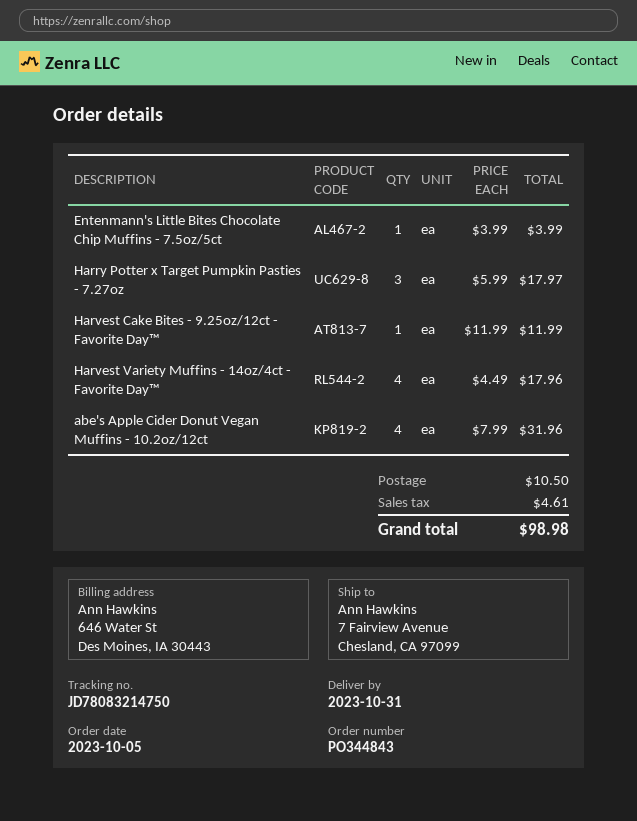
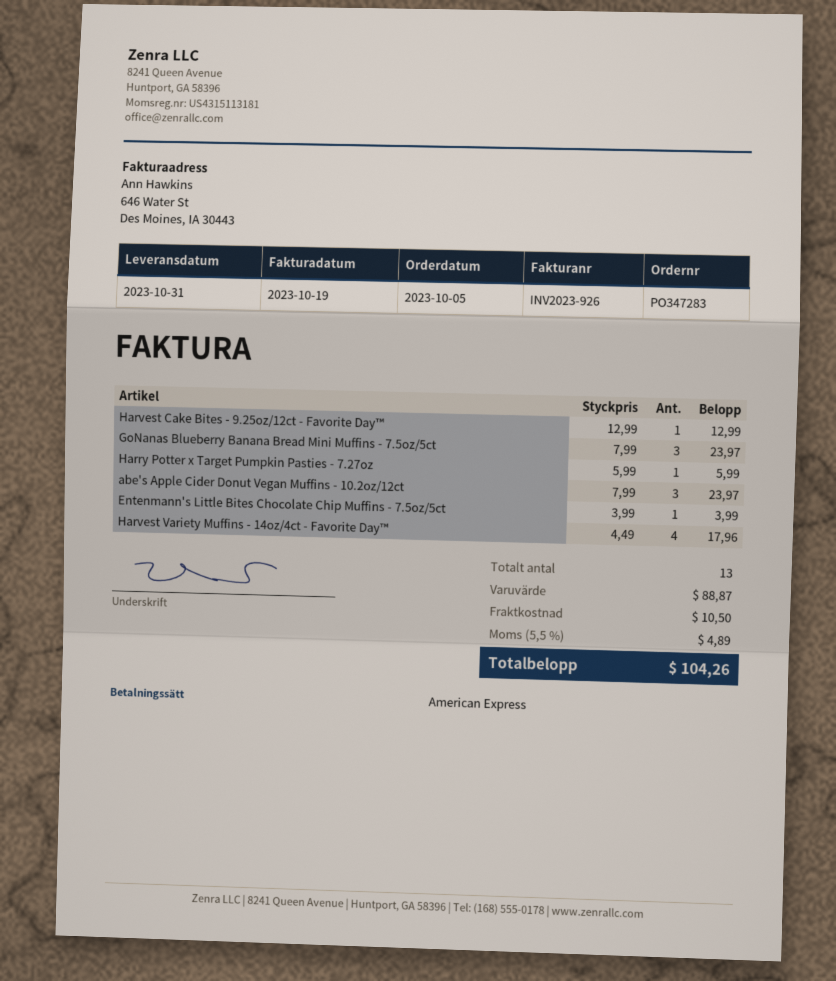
order number: PO344843 -> PO347283
Harry Potter x Target Pumpkin Pasties - 7.27oz: 3 x 5.99 = 17.97 -> 1 x 5.99 = 5.99
Harvest Cake Bites - 9.25oz/12ct - Favorite Day™: 1 x 11.99 = 11.99 -> 1 x 12.99 = 12.99
abe's Apple Cider Donut Vegan Muffins - 10.2oz/12ct: 4 x 7.99 = 31.96 -> 3 x 7.99 = 23.97
GoNanas Blueberry Banana Bread Mini Muffins - 7.5oz/5ct: none -> 3 x 7.99 = 23.97
tax: 4.61 -> 4.89
total: 98.98 -> 104.26

